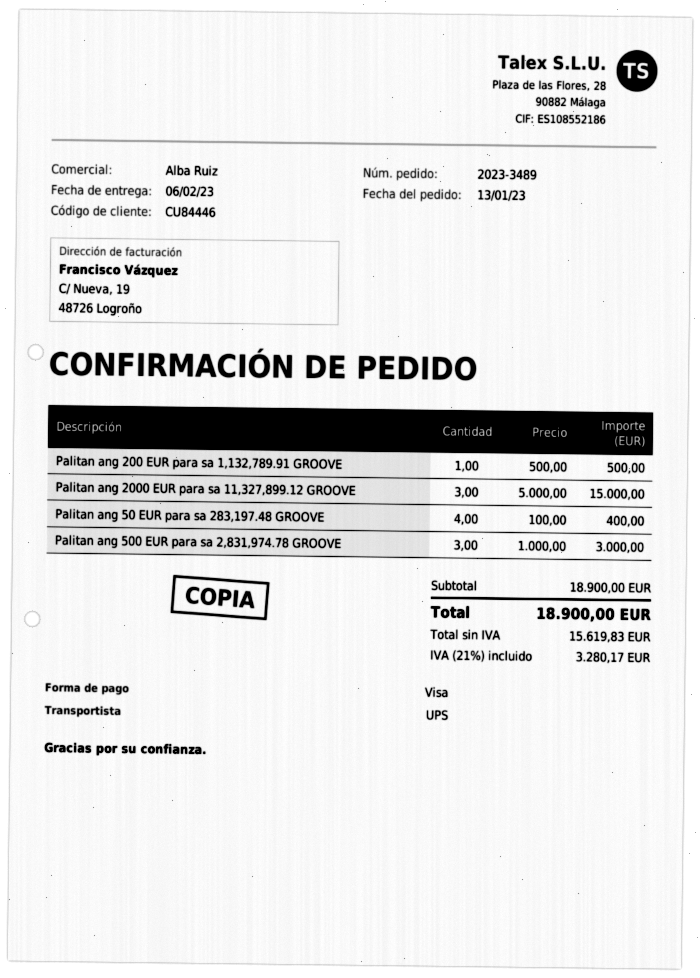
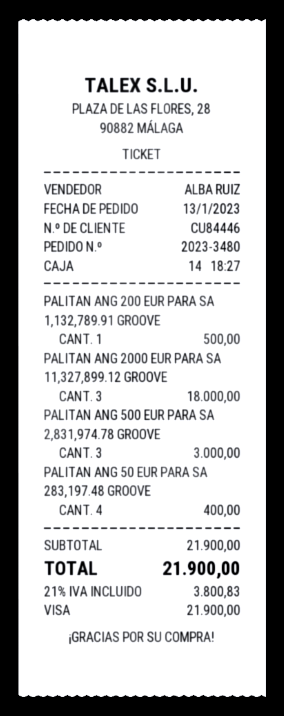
order number: 2023-3489 -> 2023-3480
Palitan ang 2000 EUR para sa 11,327,899.12 GROOVE: 3 for 15000.00 -> 3 for 18000.00
subtotal: 18900.00 -> 21900.00
tax: 21% = 3280.17 -> 21% = 3800.83
total: 18900.00 -> 21900.00

